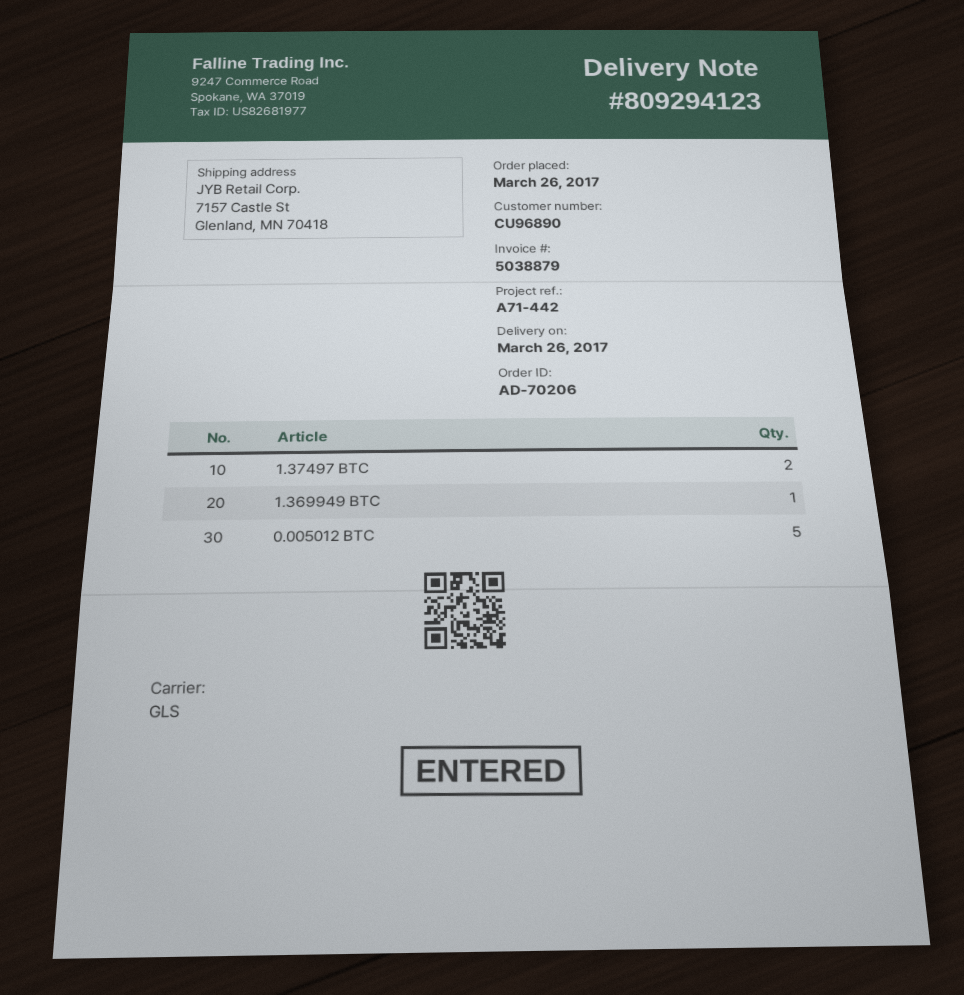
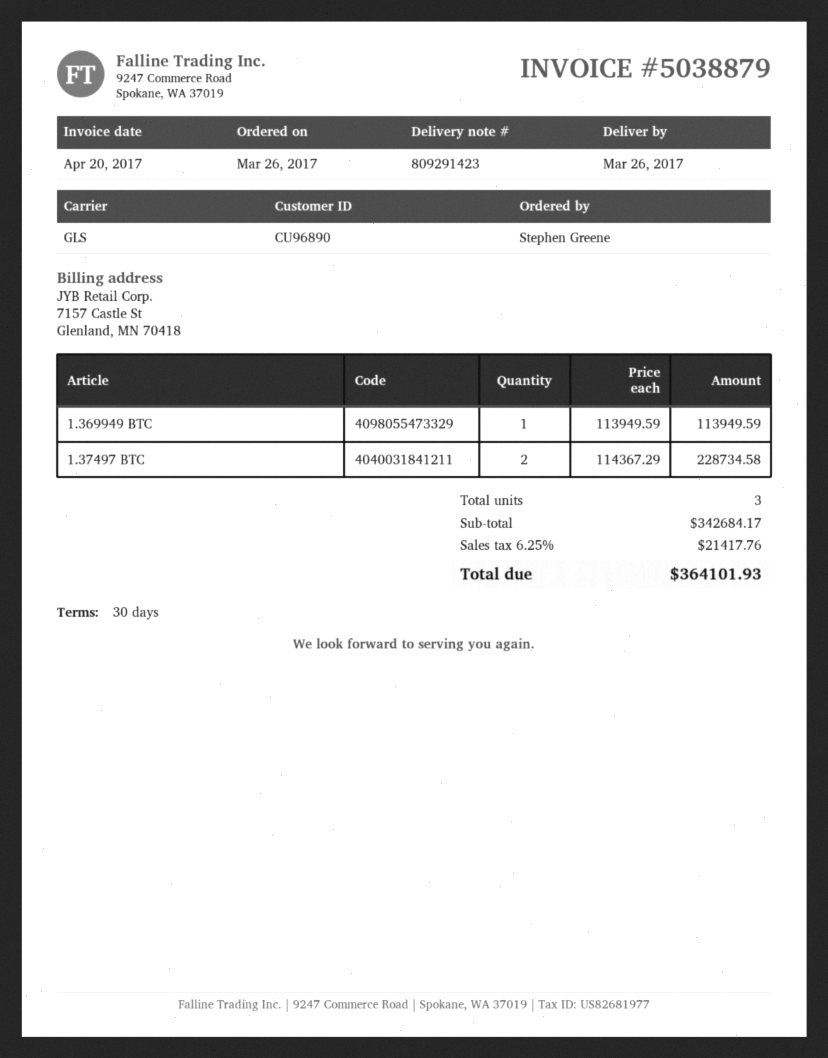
delivery note number: 809294123 -> 809291423
0.005012 BTC: 5 -> none

